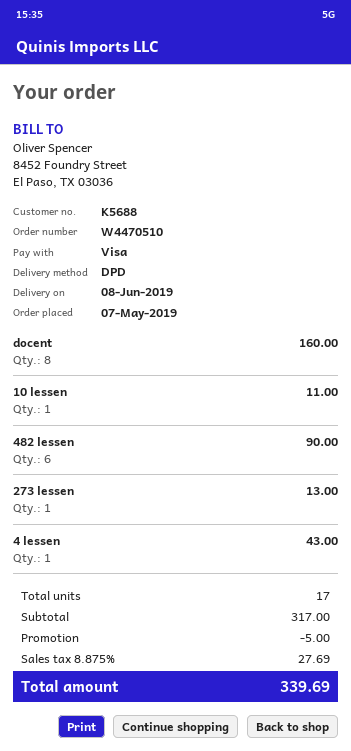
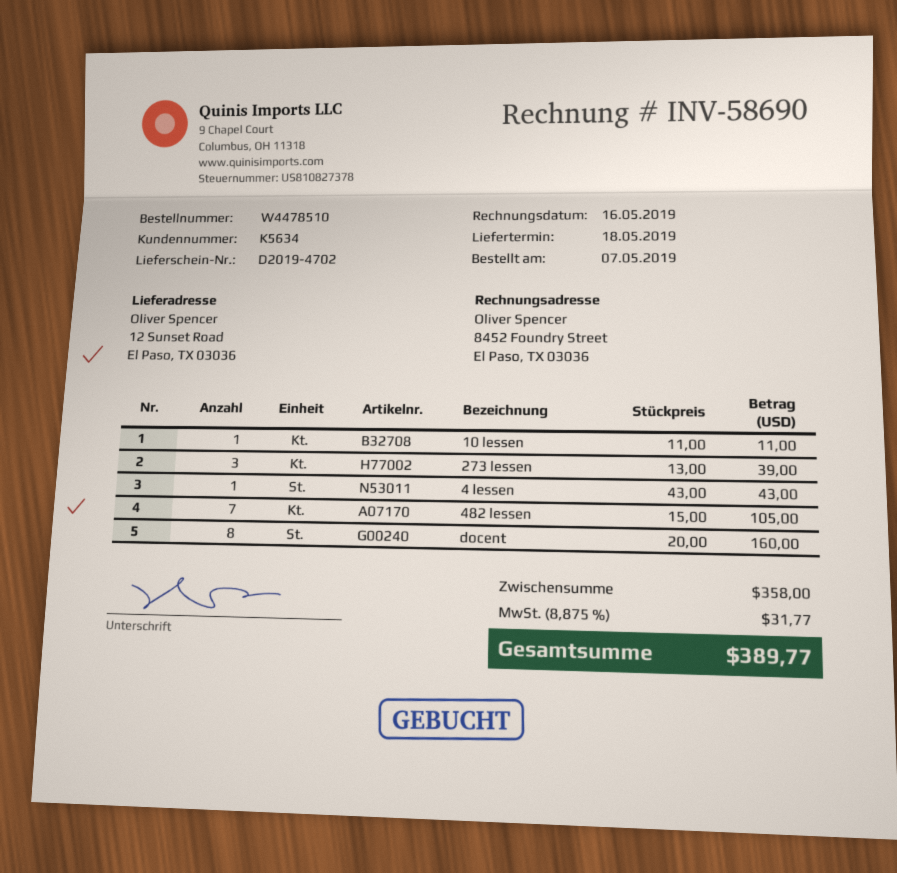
order number: W4470510 -> W4478510
delivery date: 2019-06-08 -> 2019-05-18
customer number: K5688 -> K5634
482 lessen: 6 for 90.00 -> 7 for 105.00
273 lessen: 1 for 13.00 -> 3 for 39.00
subtotal: 317.00 -> 358.00
discount: 5.00 -> none
tax: 8.875% = 27.69 -> 8.875% = 31.77
total: 339.69 -> 389.77

